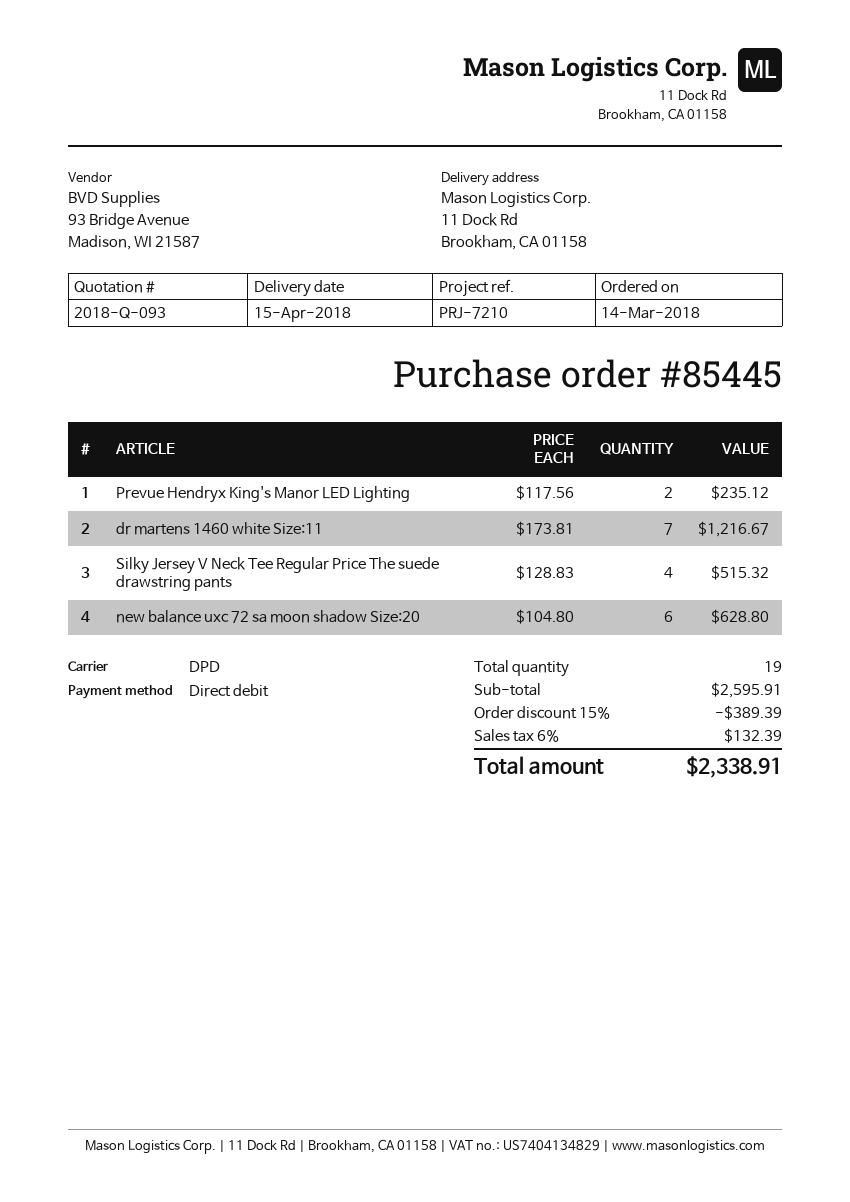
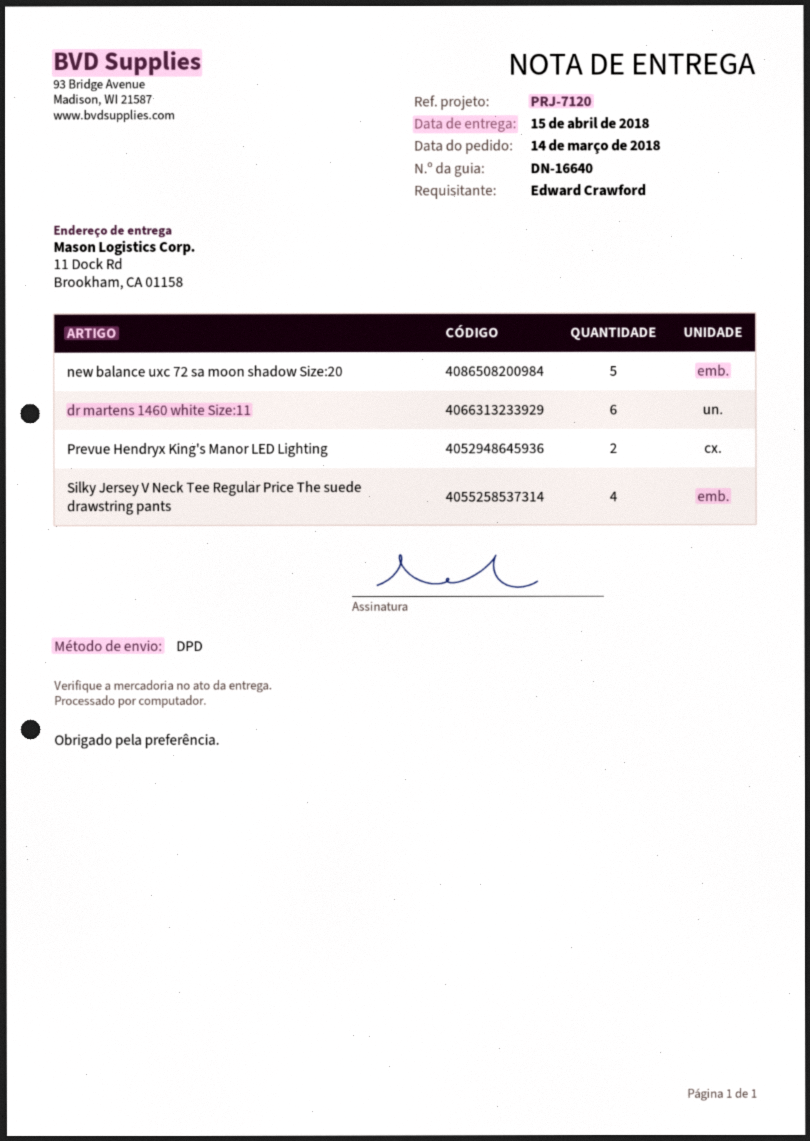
reference: PRJ-7210 -> PRJ-7120
dr martens 1460 white Size:11: 7 -> 6
new balance uxc 72 sa moon shadow Size:20: 6 -> 5

